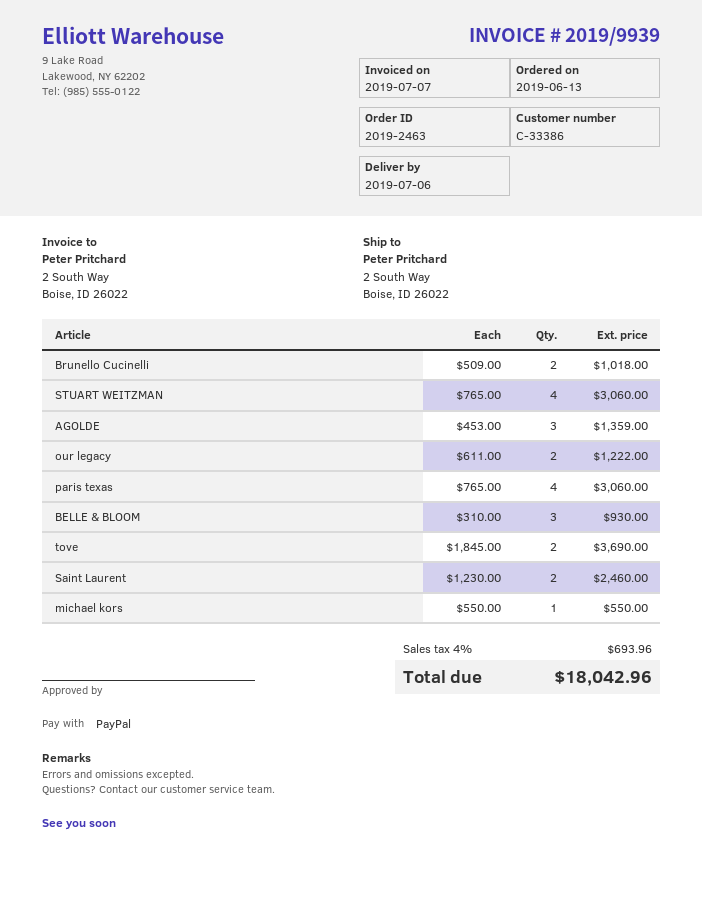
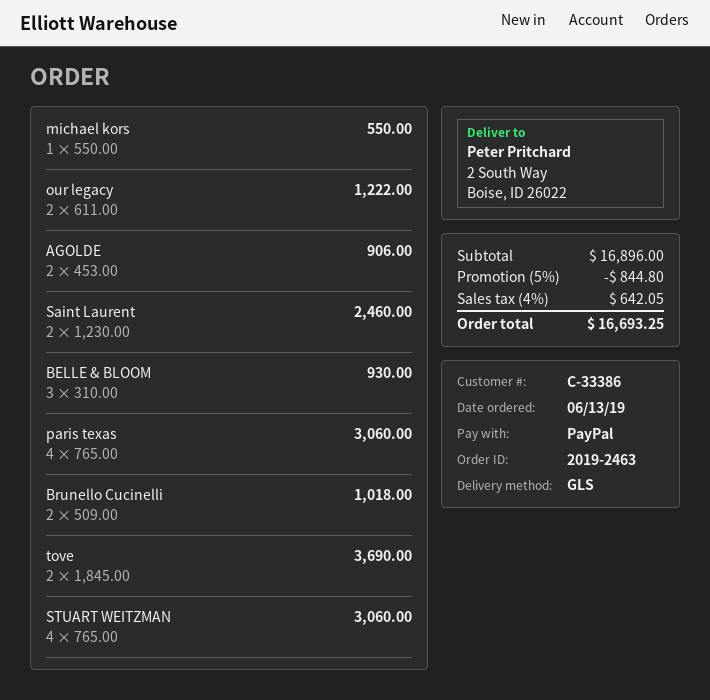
AGOLDE: 3 x 453.00 = 1359.00 -> 2 x 453.00 = 906.00
discount: none -> 5% = 844.80
tax: 4% = 693.96 -> 4% = 642.05
total: 18042.96 -> 16693.25

